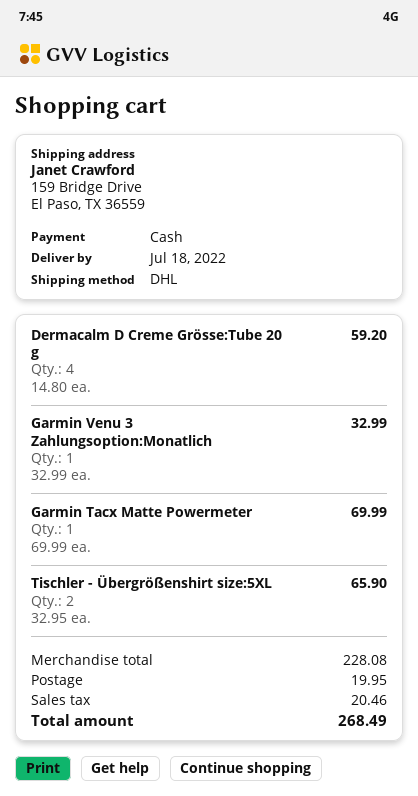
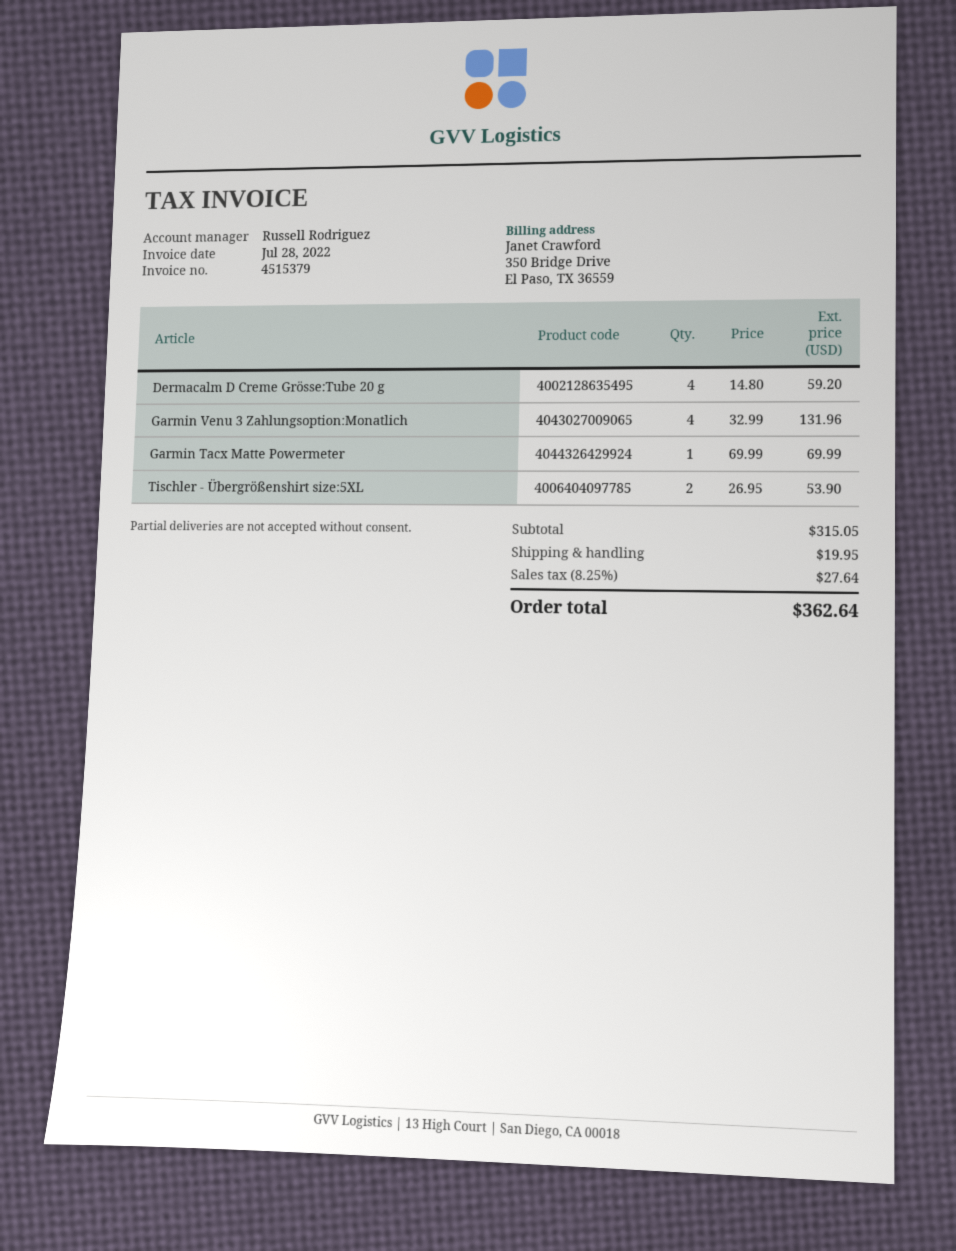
Garmin Venu 3 Zahlungsoption:Monatlich: 1 x 32.99 = 32.99 -> 4 x 32.99 = 131.96
Tischler - Übergrößenshirt size:5XL: 2 x 32.95 = 65.90 -> 2 x 26.95 = 53.90
subtotal: 228.08 -> 315.05
tax: 20.46 -> 27.64
total: 268.49 -> 362.64

